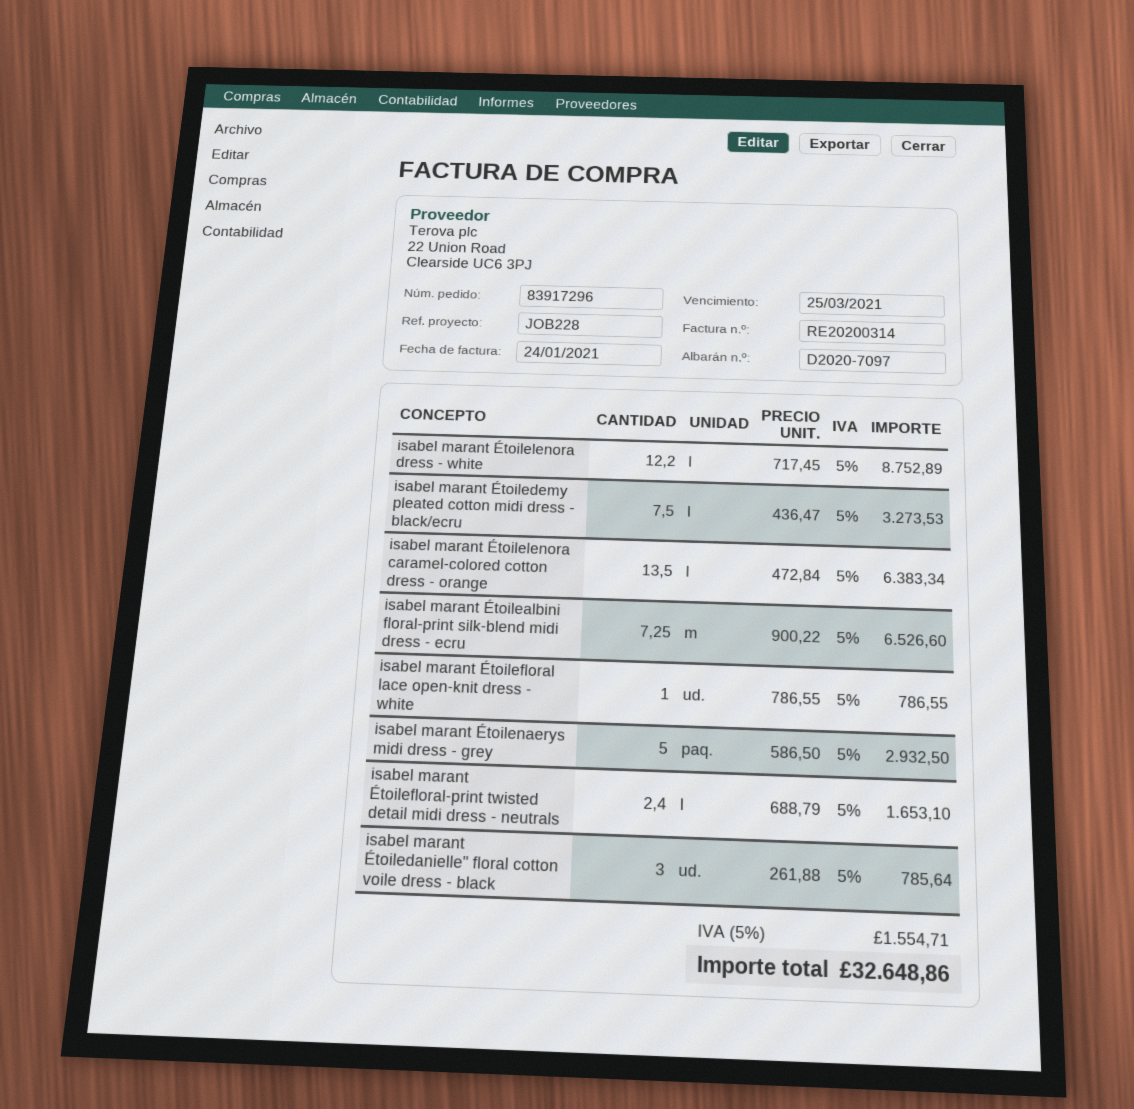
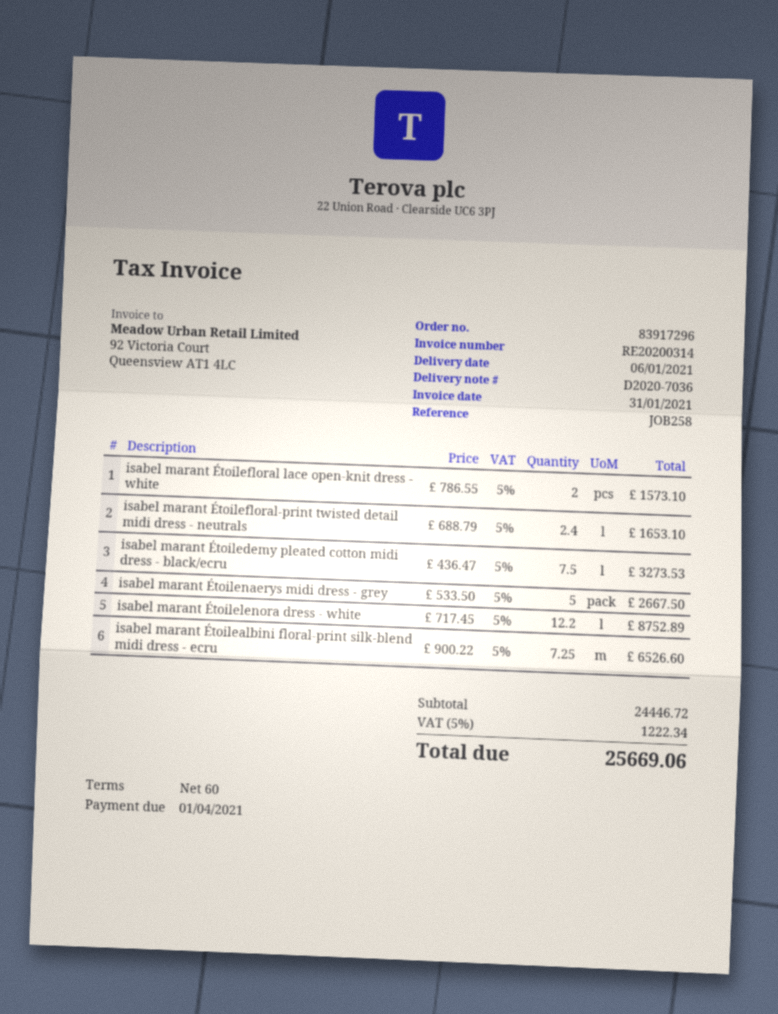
delivery note number: D2020-7097 -> D2020-7036
invoice date: 2021-01-24 -> 2021-01-31
due date: 2021-03-25 -> 2021-04-01
reference: JOB228 -> JOB258
isabel marant Étoilelenora caramel-colored cotton dress - orange: 13.5 x 472.84 = 6383.34 -> none
isabel marant Étoilefloral lace open-knit dress - white: 1 x 786.55 = 786.55 -> 2 x 786.55 = 1573.10
isabel marant Étoilenaerys midi dress - grey: 5 x 586.50 = 2932.50 -> 5 x 533.50 = 2667.50
isabel marant Étoiledanielle" floral cotton voile dress - black: 3 x 261.88 = 785.64 -> none
tax: 5% = 1554.71 -> 5% = 1222.34
total: 32648.86 -> 25669.06

